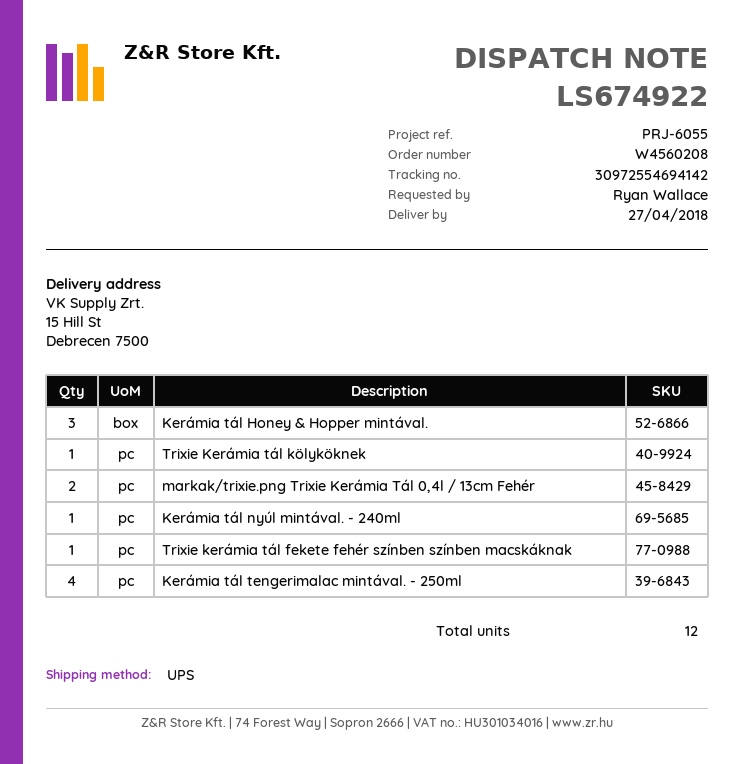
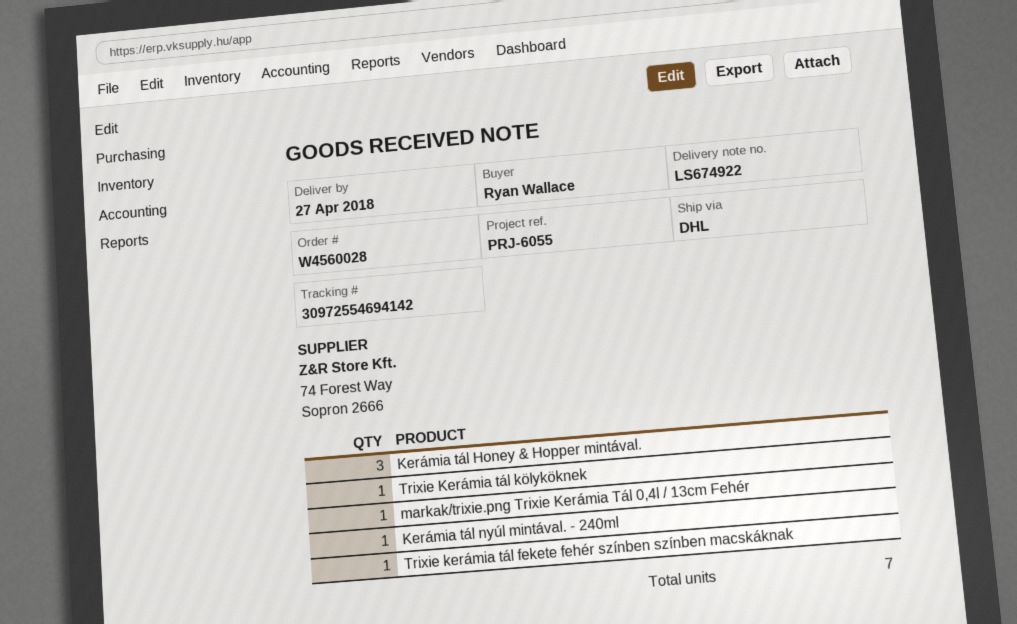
order number: W4560208 -> W4560028
shipping method: UPS -> DHL
markak/trixie.png Trixie Kerámia Tál 0,4l / 13cm Fehér: 2 -> 1
Kerámia tál tengerimalac mintával. - 250ml: 4 -> none
total quantity: 12 -> 7

